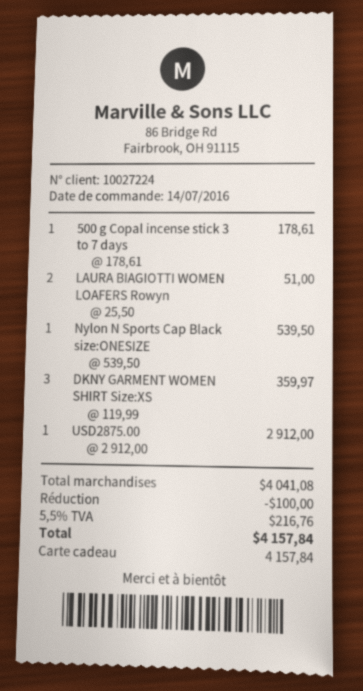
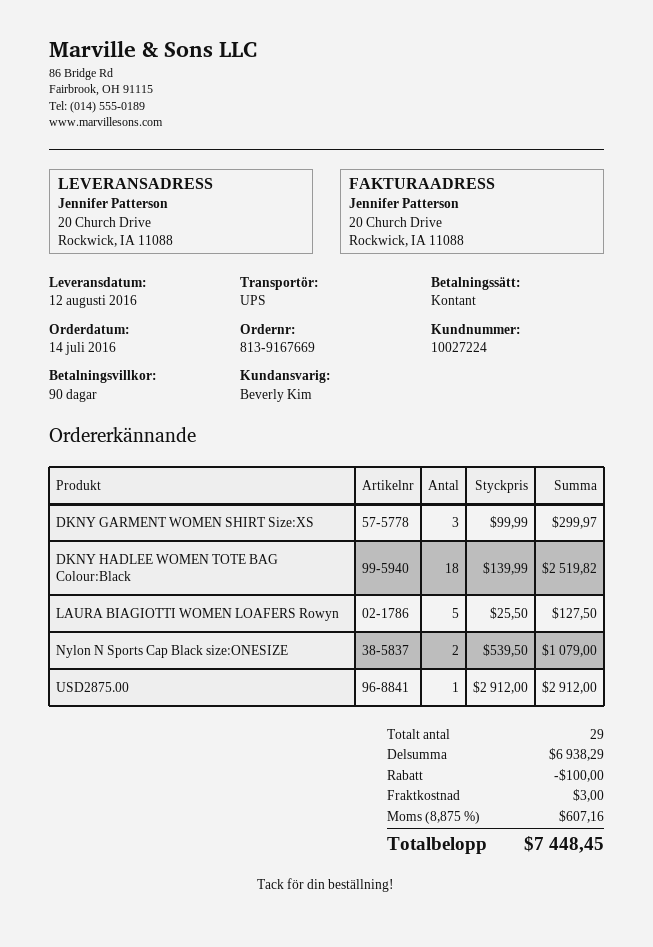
payment method: gift card -> cash
500 g Copal incense stick 3 to 7 days: 1 x 178.61 = 178.61 -> none
LAURA BIAGIOTTI WOMEN LOAFERS Rowyn: 2 x 25.50 = 51.00 -> 5 x 25.50 = 127.50
Nylon N Sports Cap Black size:ONESIZE: 1 x 539.50 = 539.50 -> 2 x 539.50 = 1079.00
DKNY GARMENT WOMEN SHIRT Size:XS: 3 x 119.99 = 359.97 -> 3 x 99.99 = 299.97
DKNY HADLEE WOMEN TOTE BAG Colour:Black: none -> 18 x 139.99 = 2519.82
subtotal: 4041.08 -> 6938.29
shipping: none -> 3.00
tax: 5.5% = 216.76 -> 8.875% = 607.16
total: 4157.84 -> 7448.45

